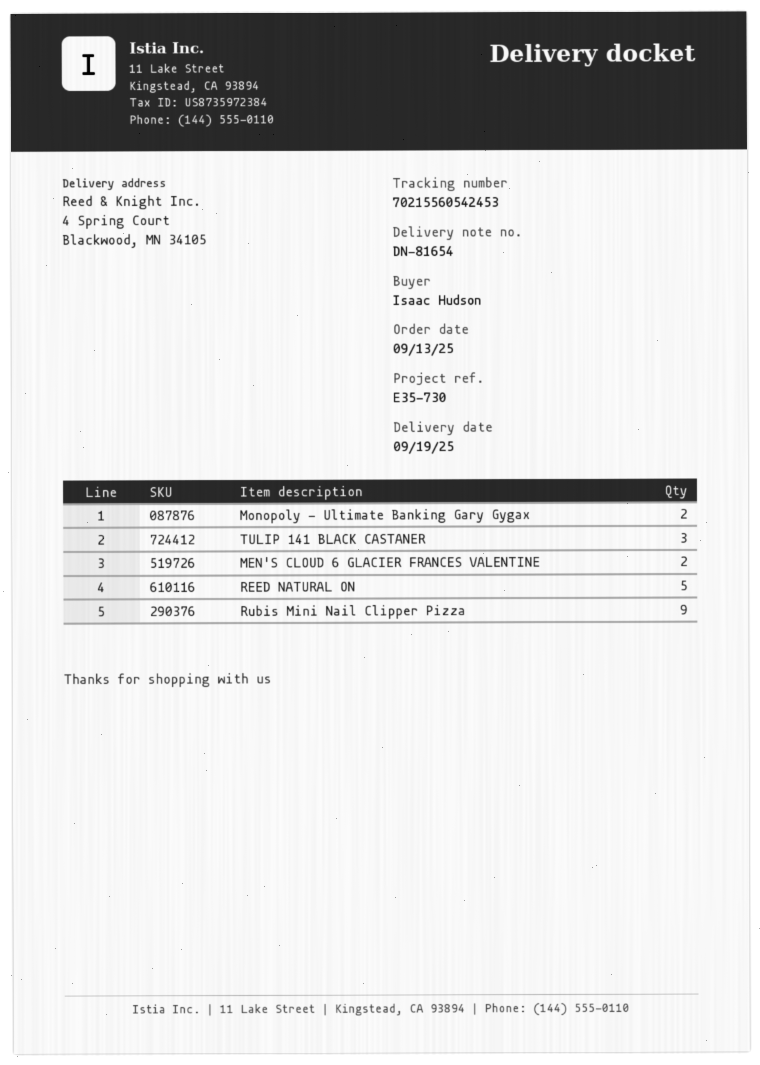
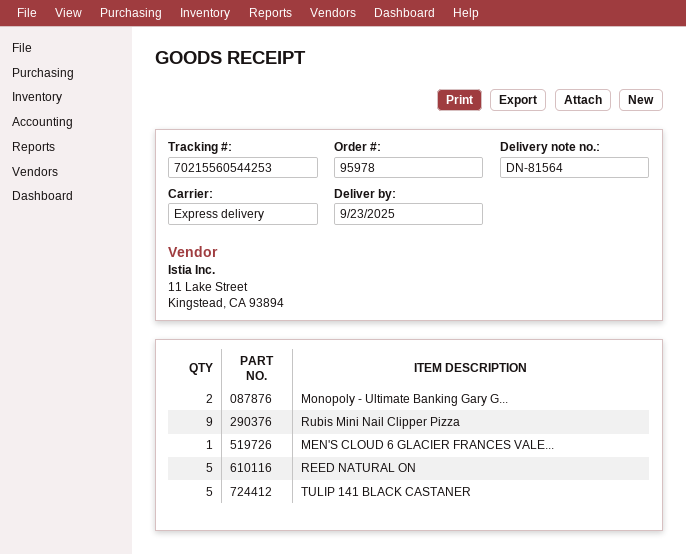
delivery note number: DN-81654 -> DN-81564
delivery date: 2025-09-19 -> 2025-09-23
tracking number: 70215560542453 -> 70215560544253
TULIP 141 BLACK CASTANER: 3 -> 5
MEN'S CLOUD 6 GLACIER FRANCES VALENTINE: 2 -> 1

